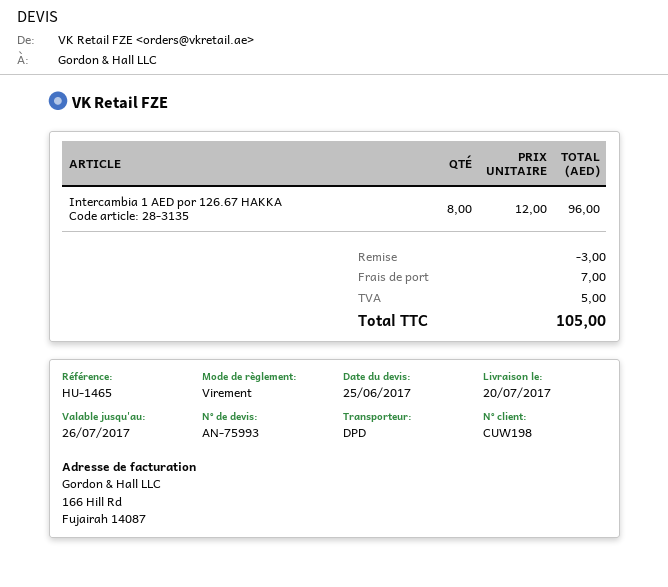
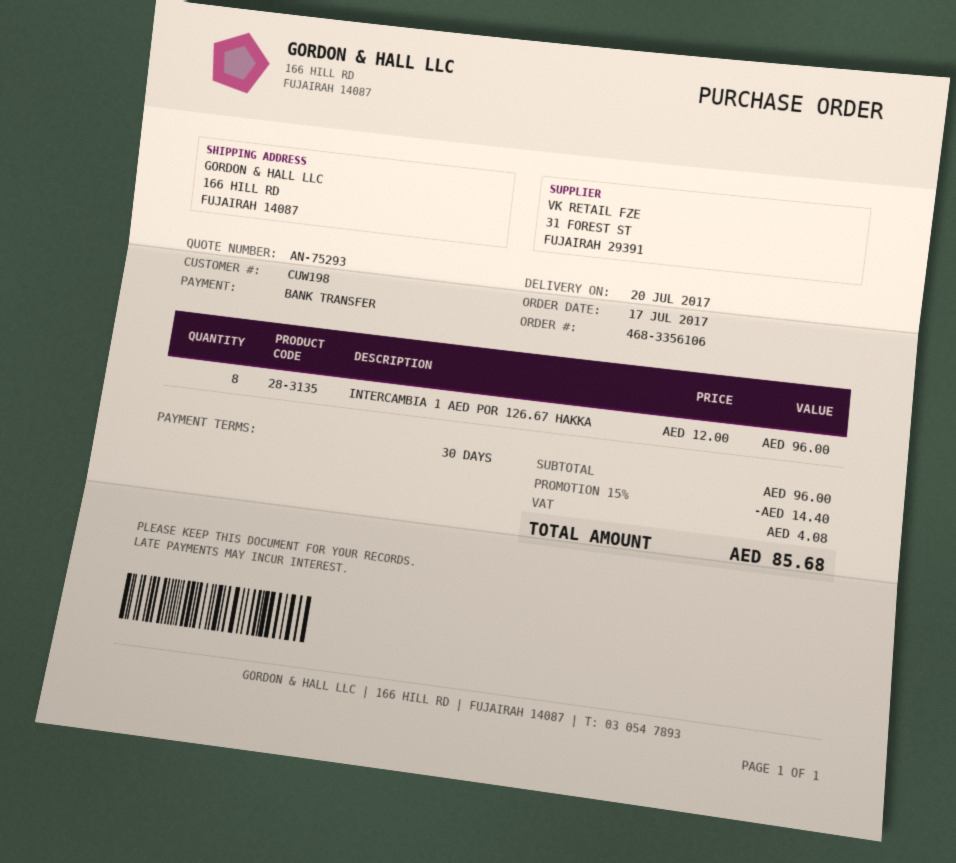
quote number: AN-75993 -> AN-75293
discount: 3.00 -> 14.40
shipping: 7.00 -> none
tax: 5.00 -> 4.08
total: 105.00 -> 85.68

